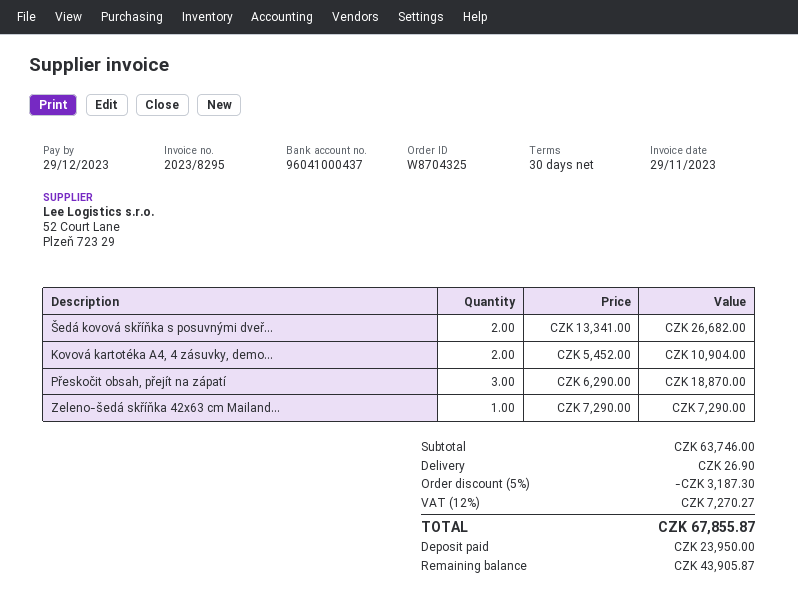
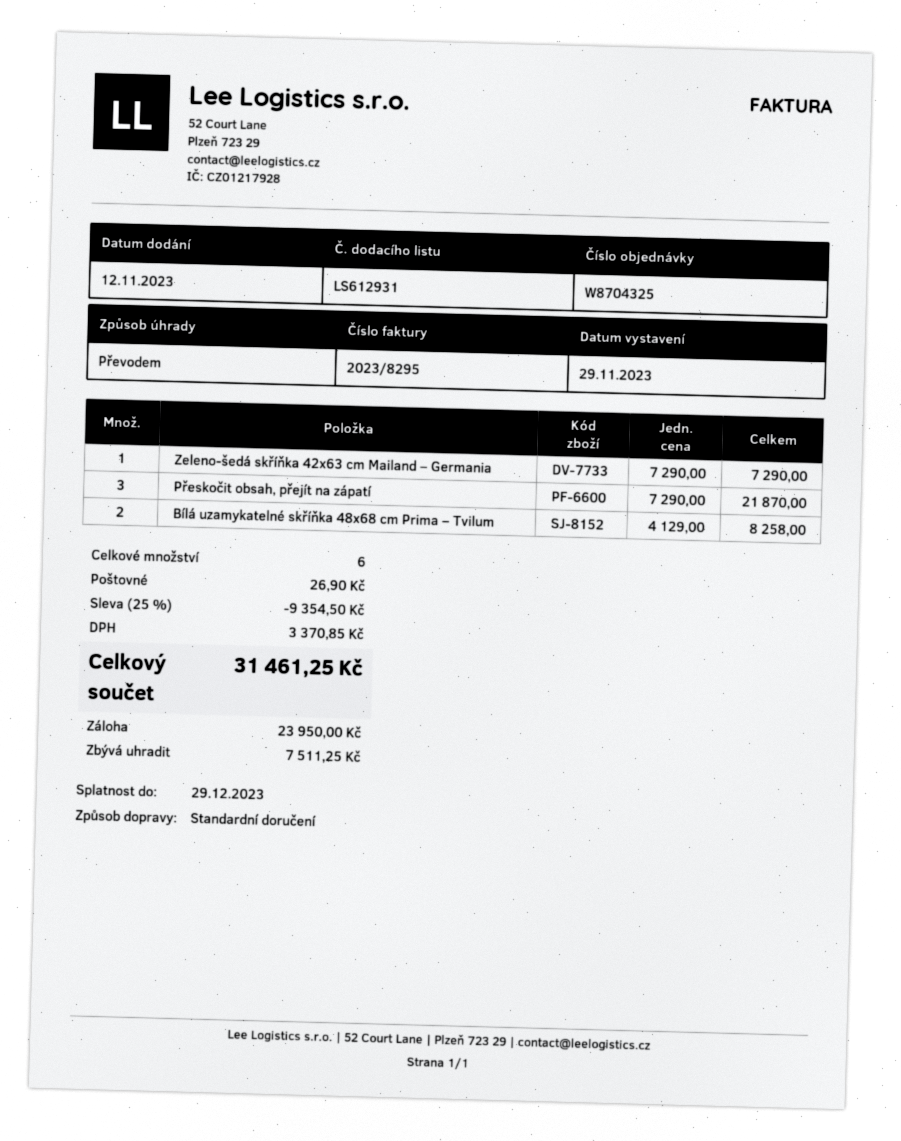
Šedá kovová skříňka s posuvnými dveř...: 2 x 13341.00 = 26682.00 -> none
Kovová kartotéka A4, 4 zásuvky, demo...: 2 x 5452.00 = 10904.00 -> none
Přeskočit obsah, přejít na zápatí: 3 x 6290.00 = 18870.00 -> 3 x 7290.00 = 21870.00
Bílá uzamykatelné skříňka 48x68 cm Prima – Tvilum: none -> 2 x 4129.00 = 8258.00
discount: 5% = 3187.30 -> 25% = 9354.50
tax: 7270.27 -> 3370.85
total: 67855.87 -> 31461.25
balance: 43905.87 -> 7511.25

